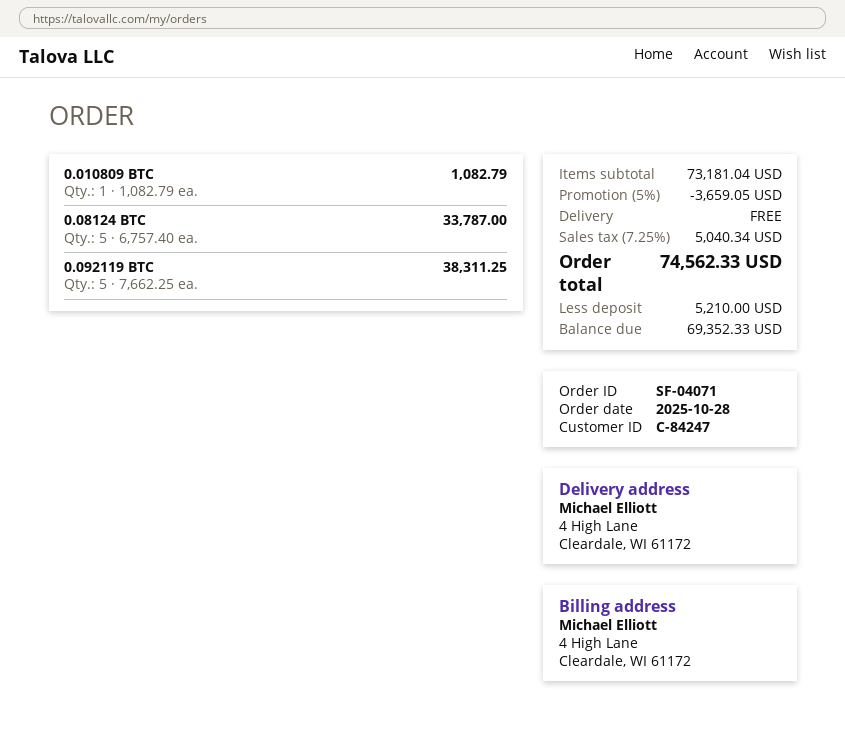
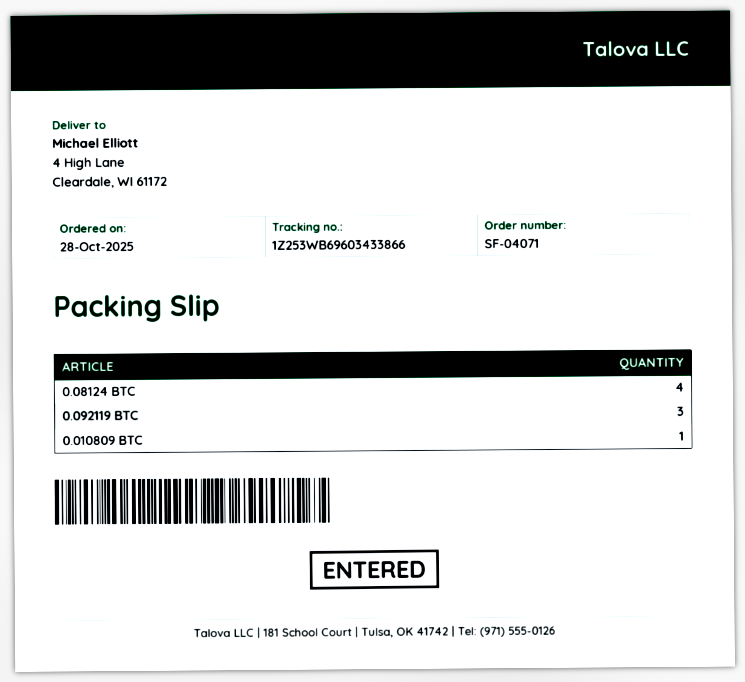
0.08124 BTC: 5 -> 4
0.092119 BTC: 5 -> 3

